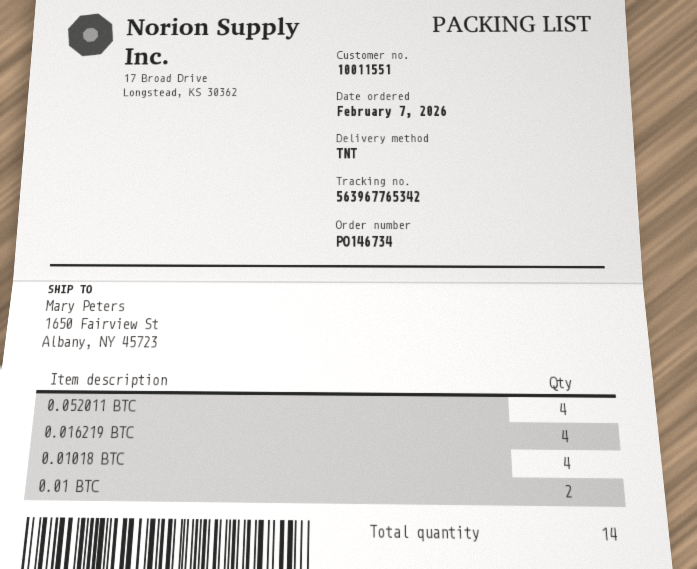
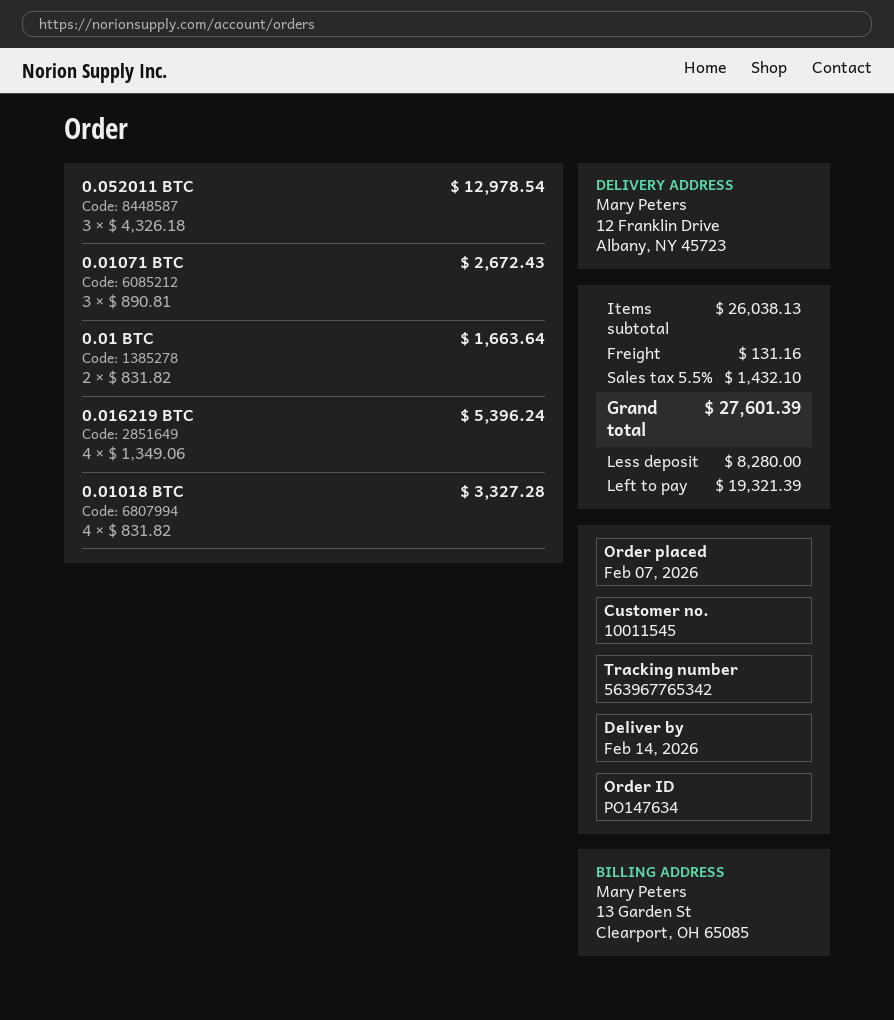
order number: PO146734 -> PO147634
customer number: 10011551 -> 10011545
ship to: 1650 Fairview St, Albany, NY 45723 -> 12 Franklin Drive, Albany, NY 45723
0.052011 BTC: 4 -> 3
0.01071 BTC: none -> 3

